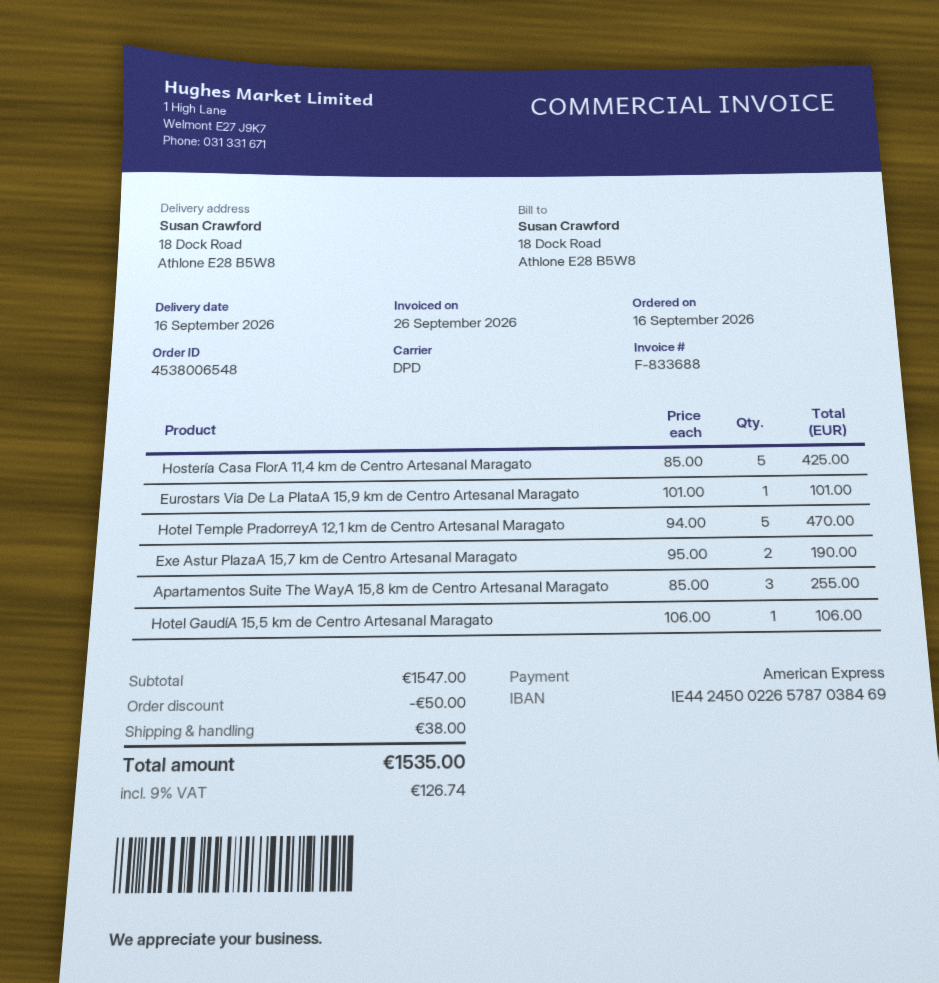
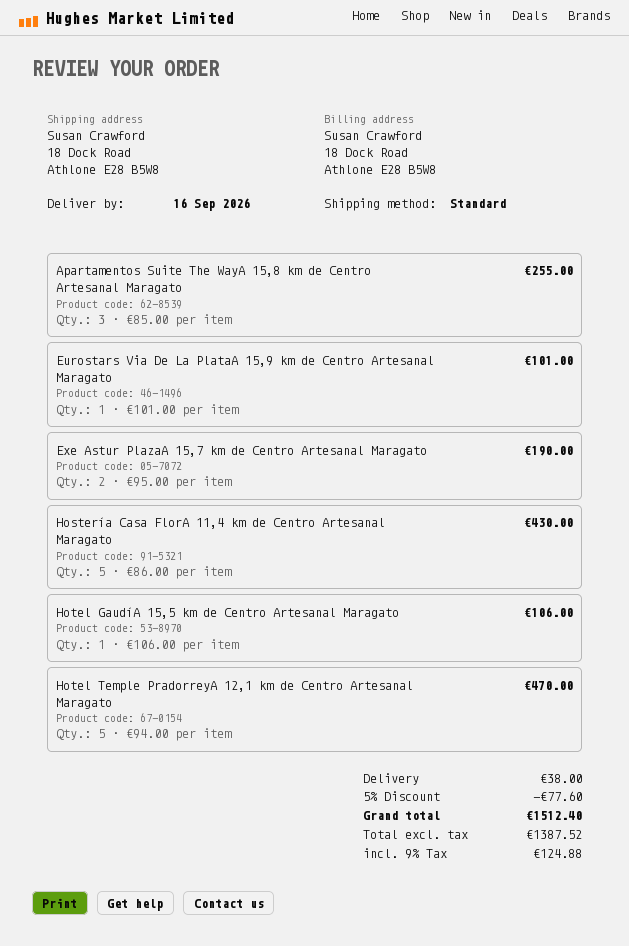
shipping method: DPD -> standard
Hostería Casa FlorA 11,4 km de Centro Artesanal Maragato: 5 x 85.00 = 425.00 -> 5 x 86.00 = 430.00
discount: 50.00 -> 77.60
tax: 9% = 126.74 -> 9% = 124.88
total: 1535.00 -> 1512.40

